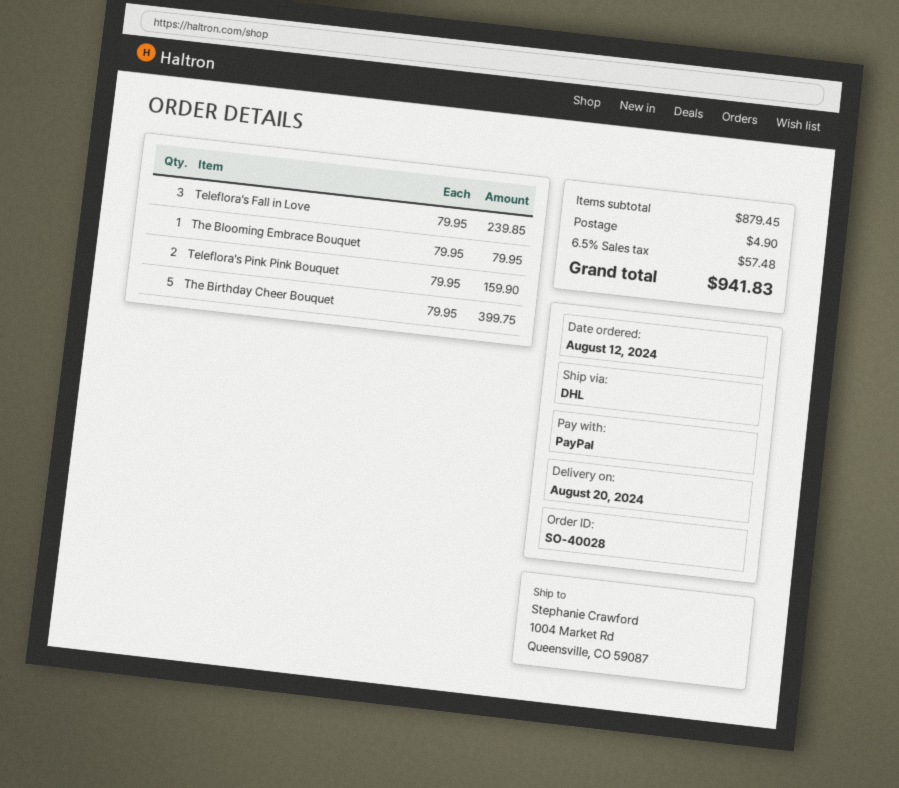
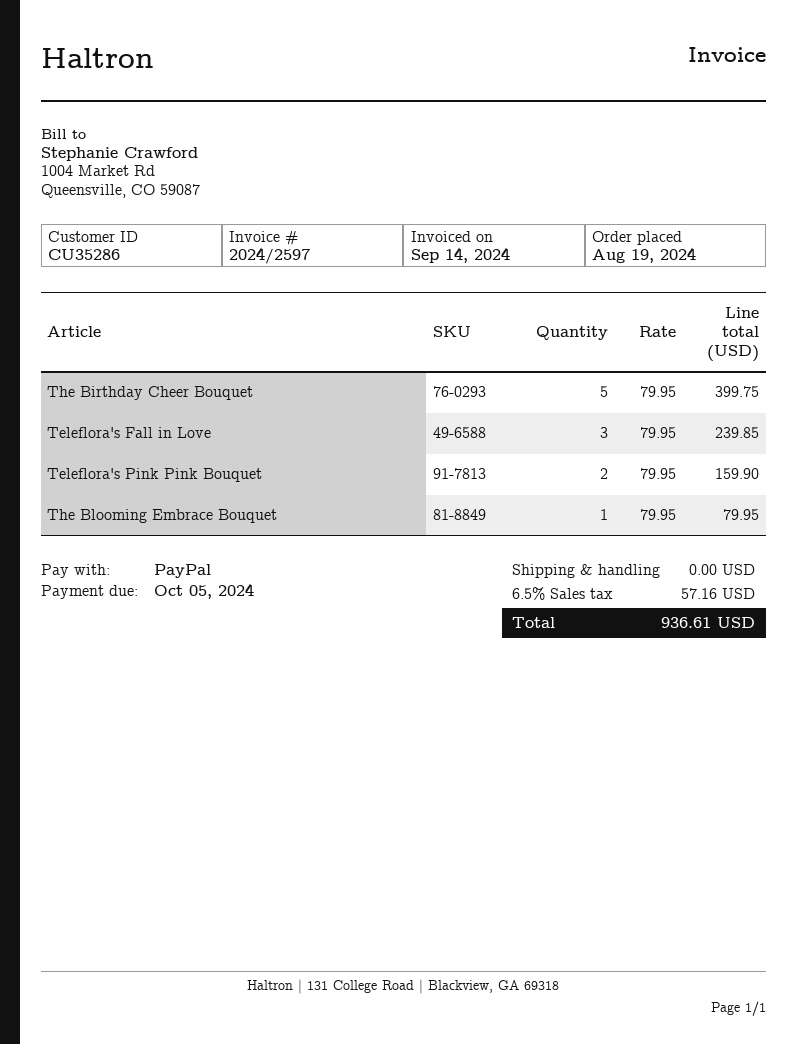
order date: 2024-08-12 -> 2024-08-19
shipping: 4.90 -> 0.00
tax: 6.5% = 57.48 -> 6.5% = 57.16
total: 941.83 -> 936.61

